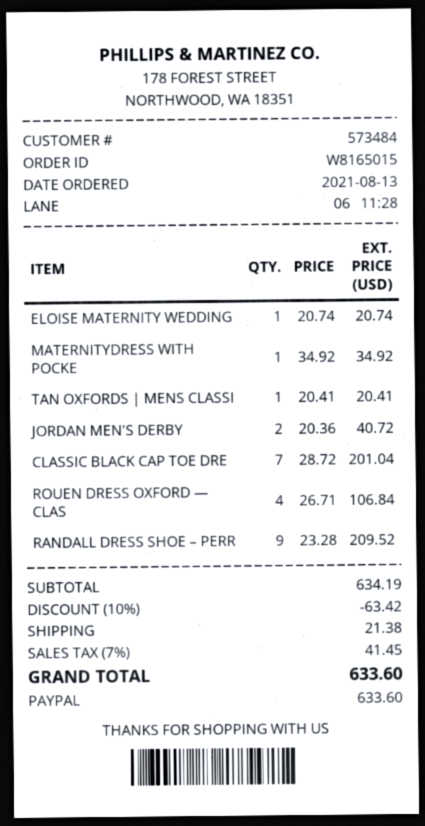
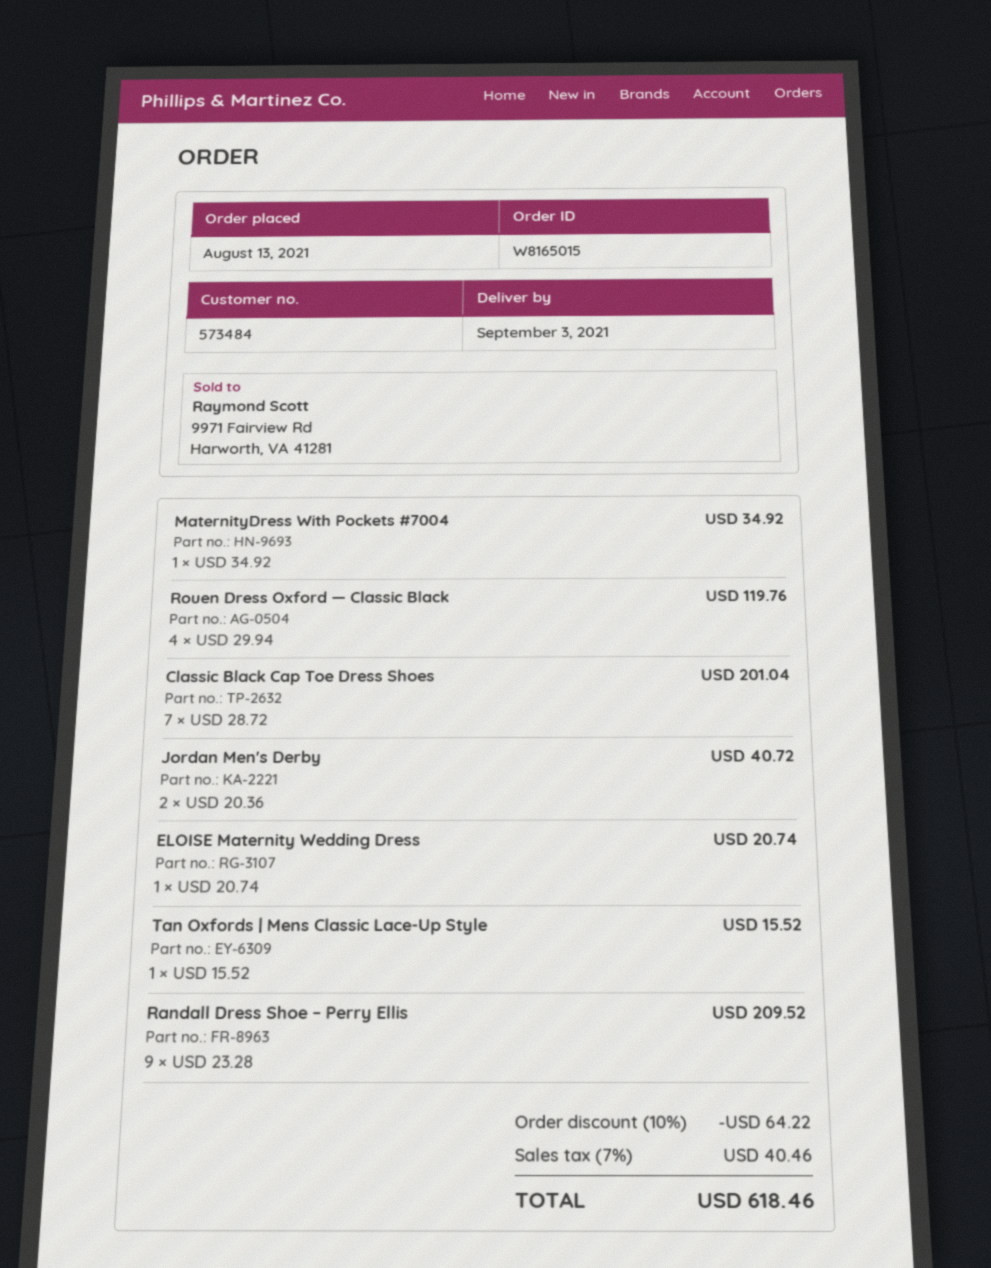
TAN OXFORDS | MENS CLASSI: 1 x 20.41 = 20.41 -> 1 x 15.52 = 15.52
ROUEN DRESS OXFORD — CLAS: 4 x 26.71 = 106.84 -> 4 x 29.94 = 119.76
discount: 10% = 63.42 -> 10% = 64.22
shipping: 21.38 -> none
tax: 7% = 41.45 -> 7% = 40.46
total: 633.60 -> 618.46

